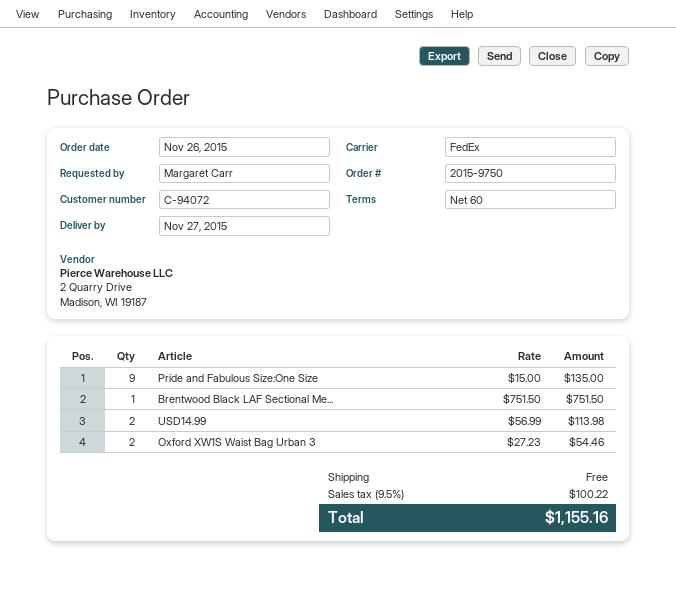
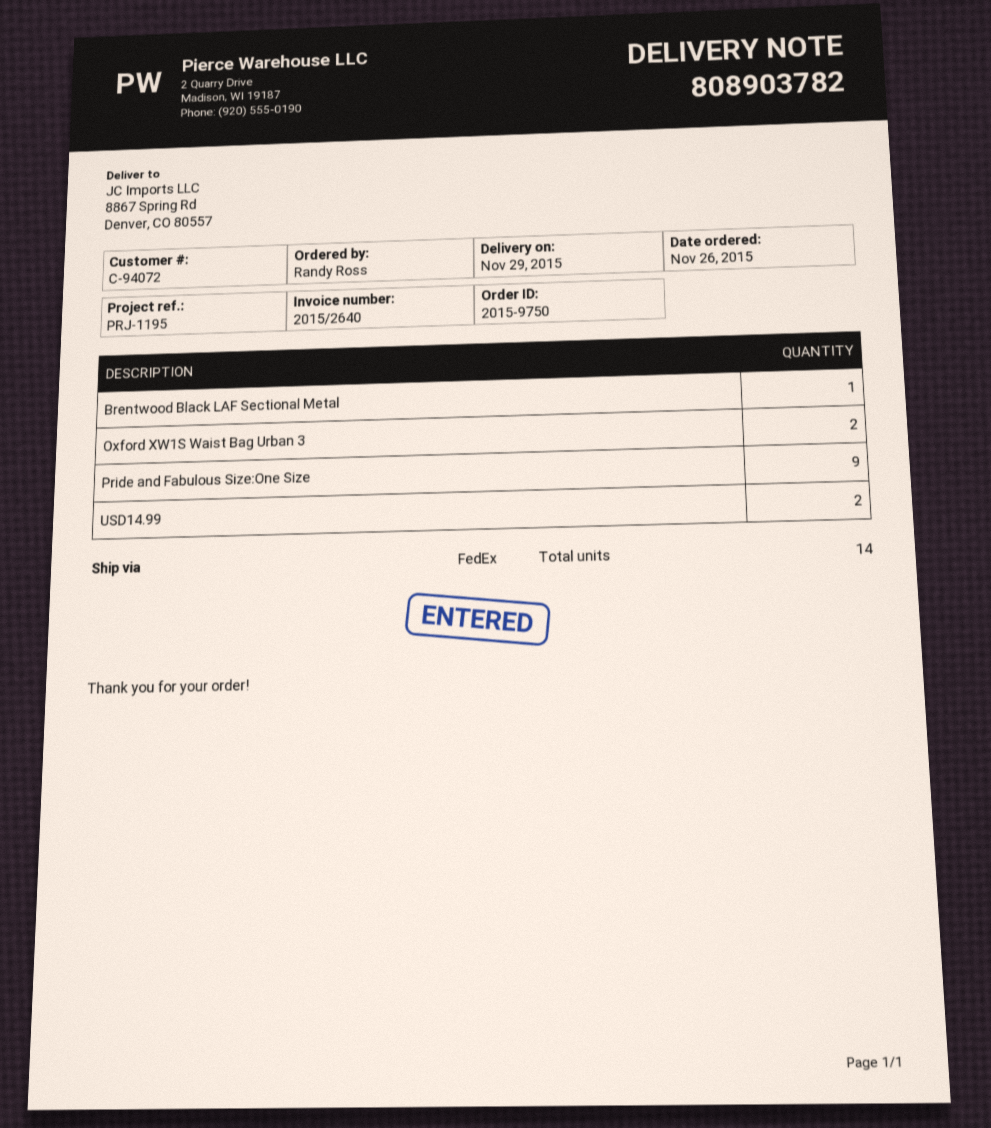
delivery date: 2015-11-27 -> 2015-11-29
ordered by: Margaret Carr -> Randy Ross

